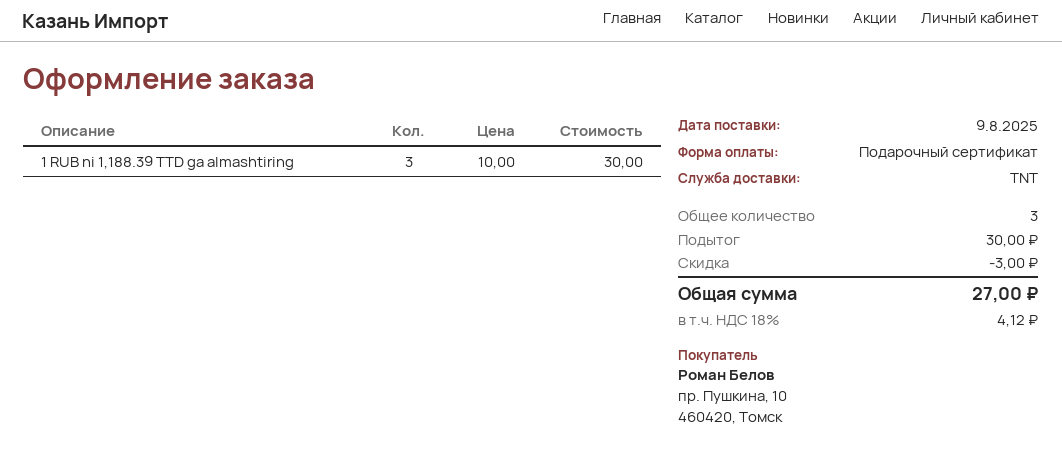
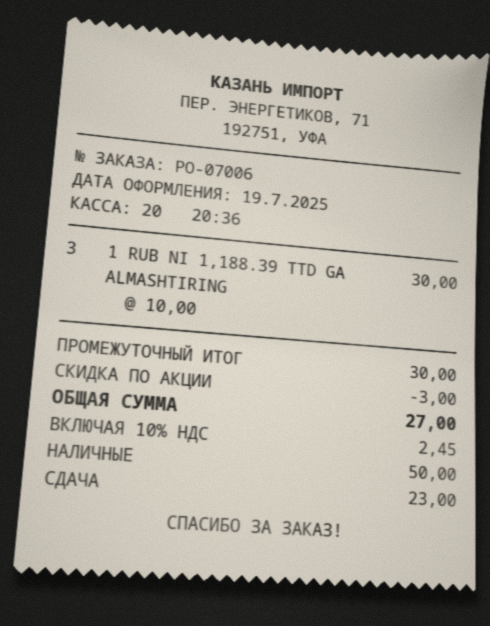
payment method: gift card -> cash
tax: 18% = 4.12 -> 10% = 2.45

